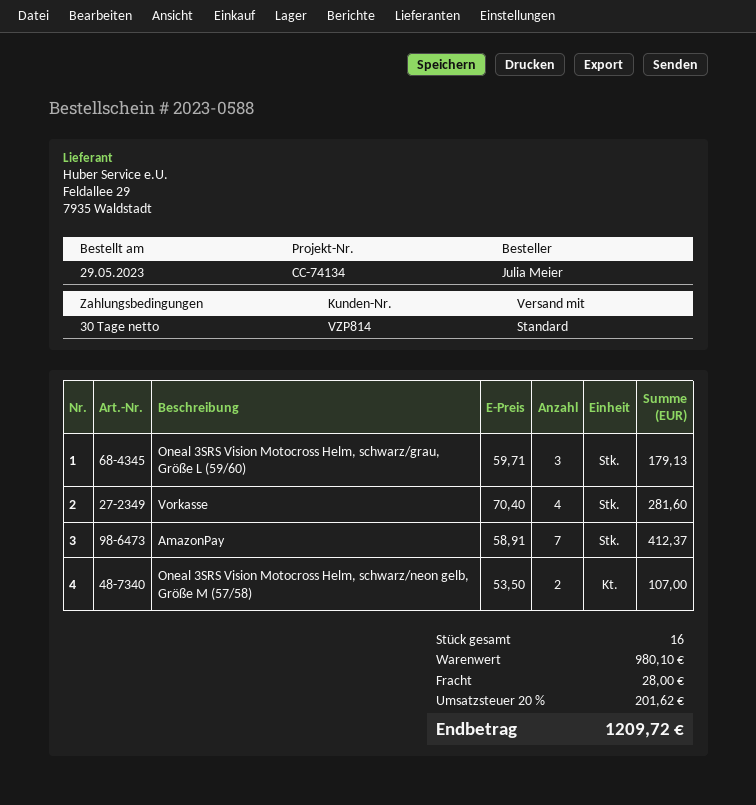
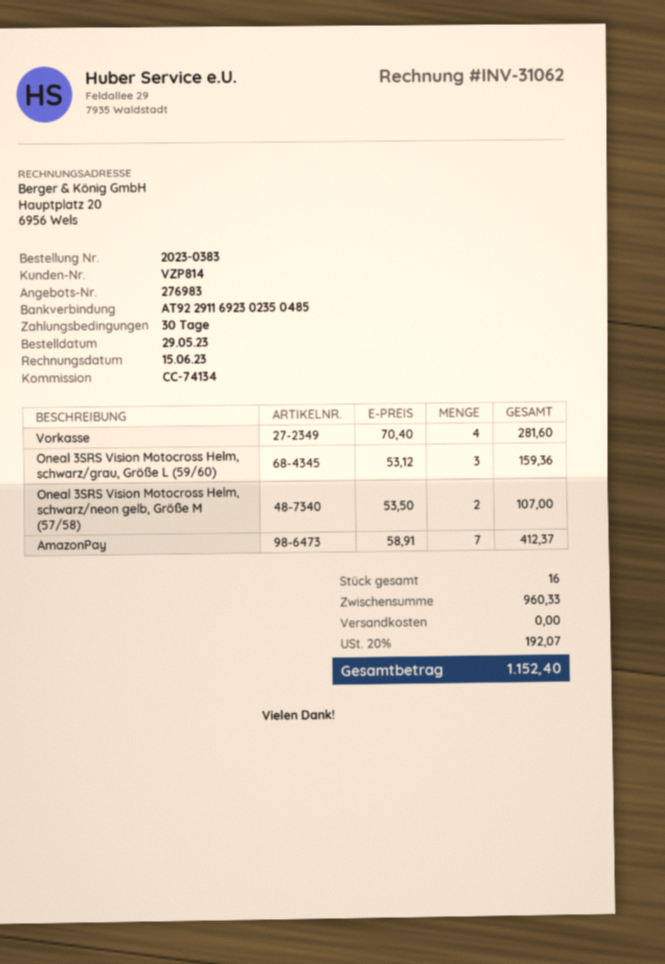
order number: 2023-0588 -> 2023-0383
Oneal 3SRS Vision Motocross Helm, schwarz/grau, Größe L (59/60): 3 x 59.71 = 179.13 -> 3 x 53.12 = 159.36
subtotal: 980.10 -> 960.33
shipping: 28.00 -> 0.00
tax: 20% = 201.62 -> 20% = 192.07
total: 1209.72 -> 1152.40

